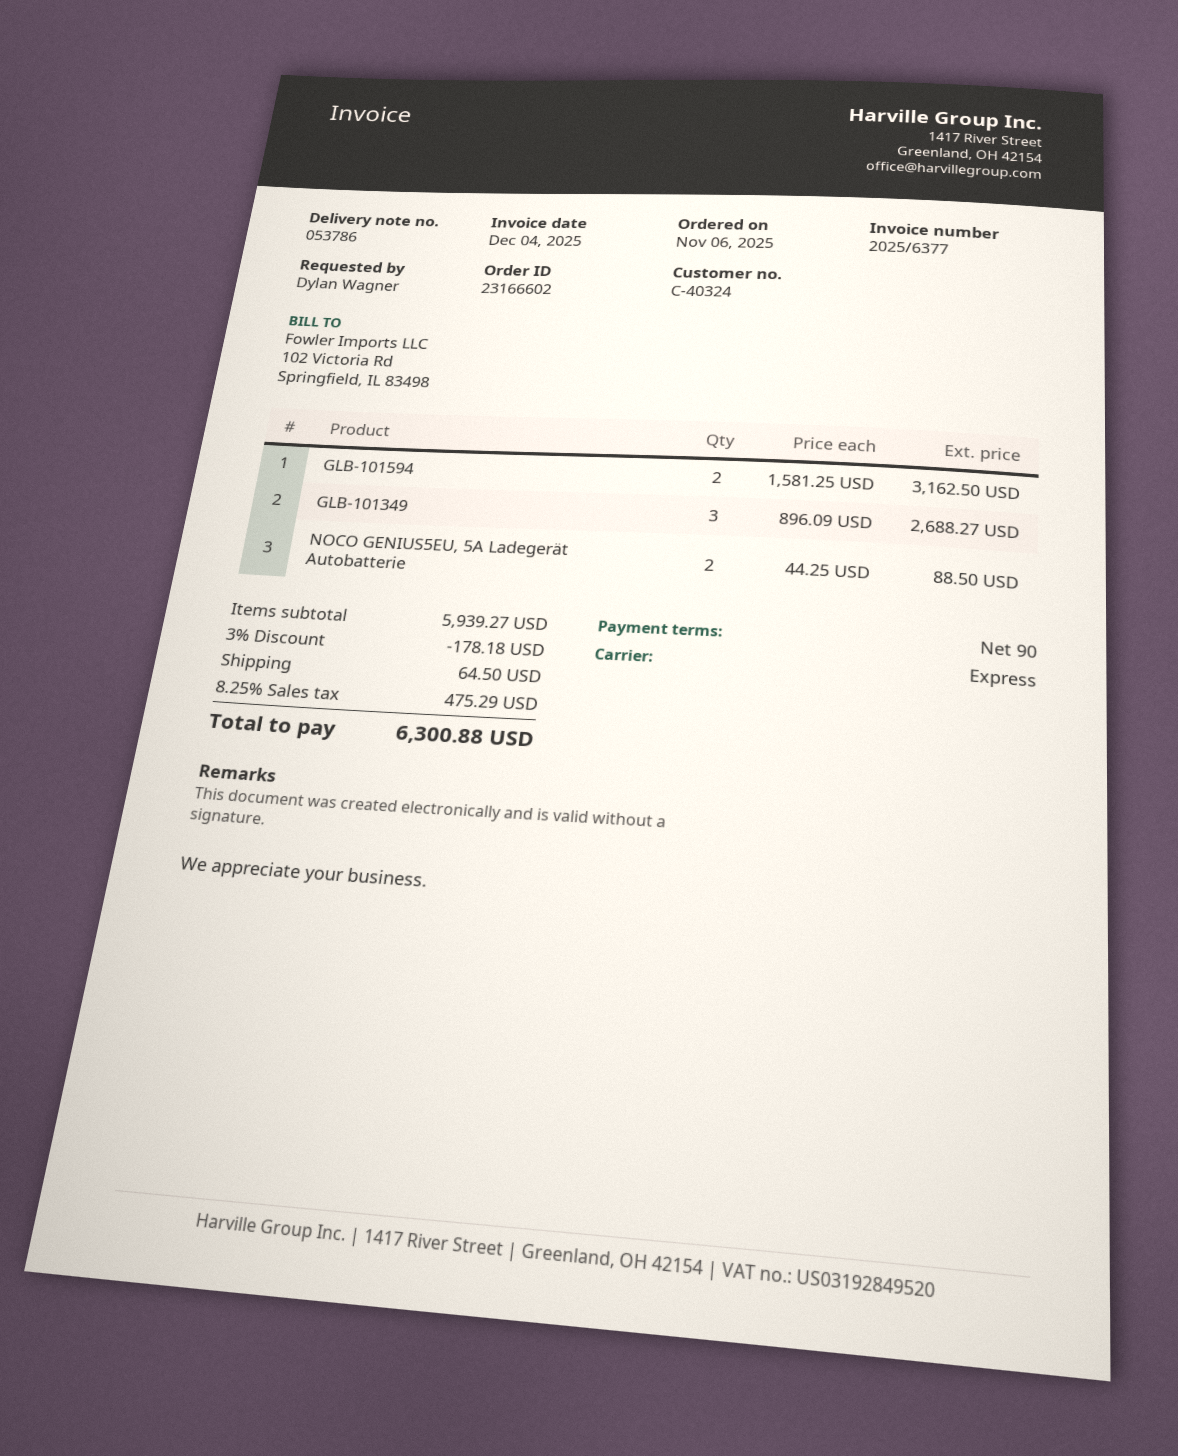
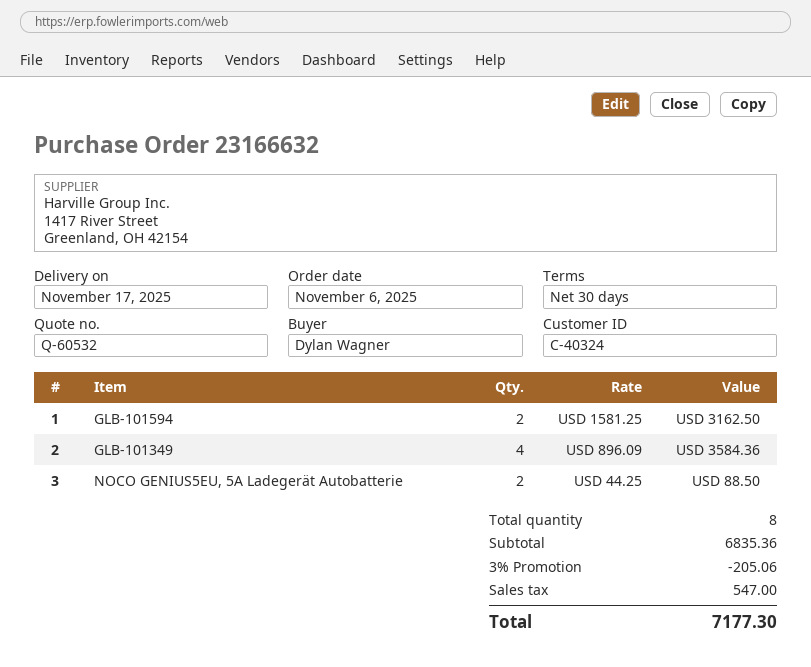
order number: 23166602 -> 23166632
payment terms: 90 days -> 30 days
GLB-101349: 3 x 896.09 = 2688.27 -> 4 x 896.09 = 3584.36
subtotal: 5939.27 -> 6835.36
discount: 3% = 178.18 -> 3% = 205.06
shipping: 64.50 -> none
tax: 475.29 -> 547.00
total: 6300.88 -> 7177.30

